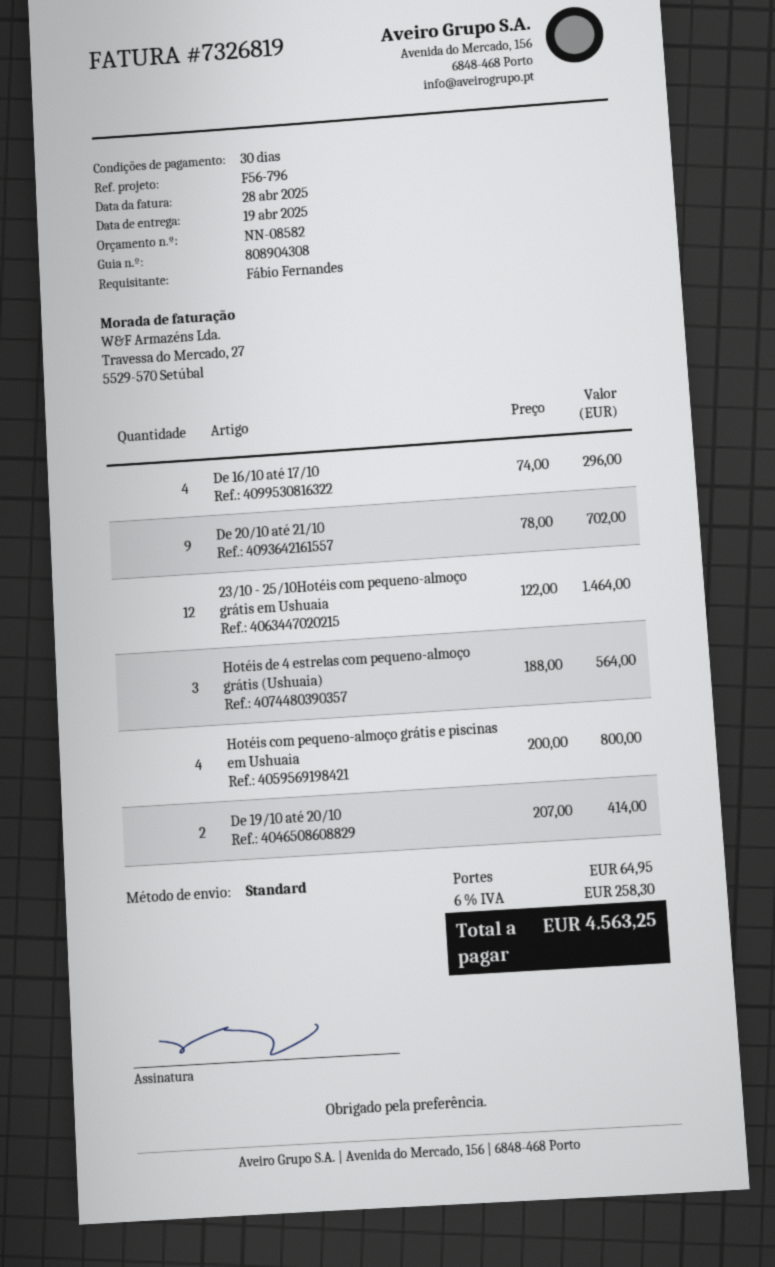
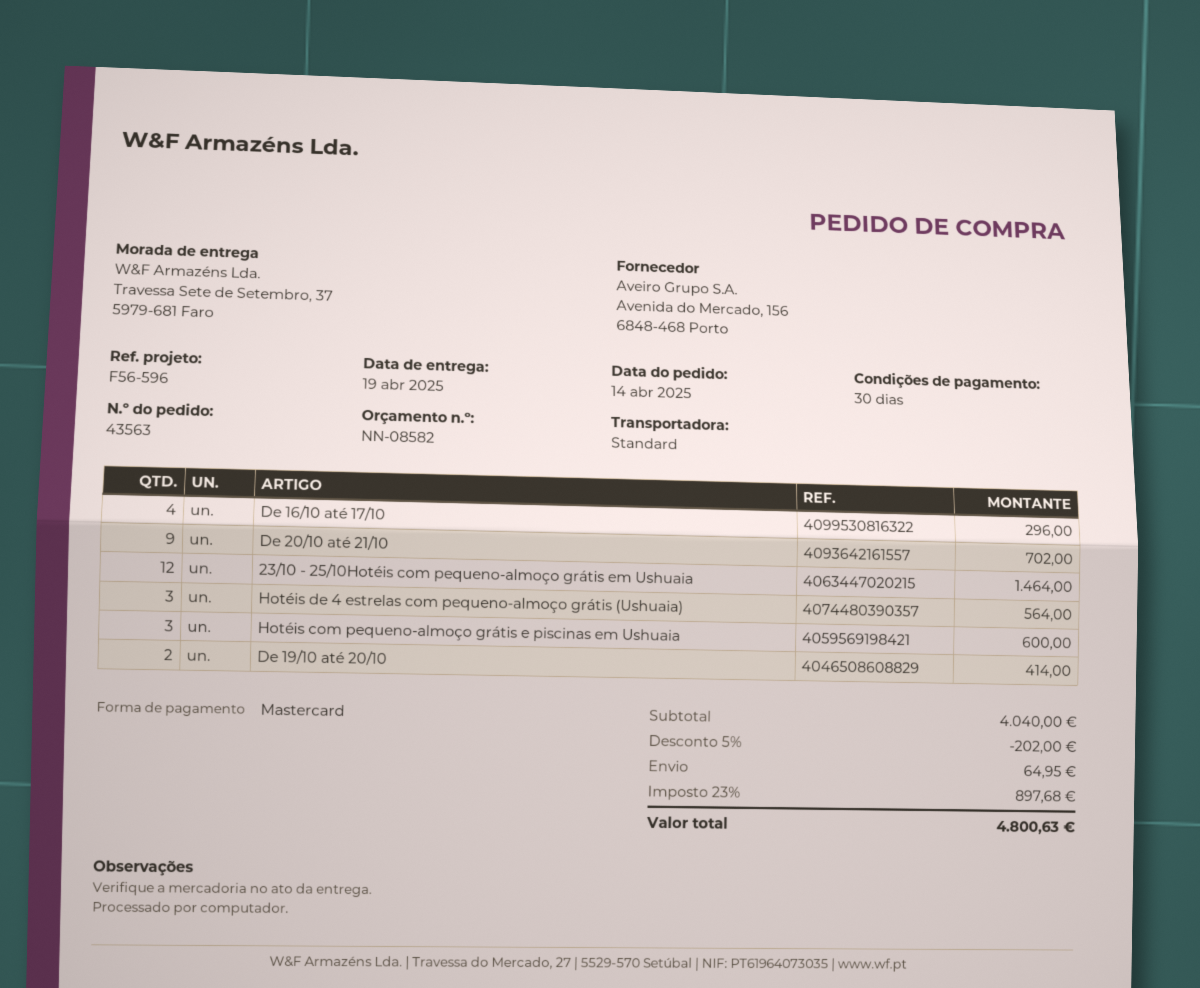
reference: F56-796 -> F56-596
Hotéis com pequeno-almoço grátis e piscinas em Ushuaia: 4 for 800.00 -> 3 for 600.00
discount: none -> 5% = 202.00
tax: 6% = 258.30 -> 23% = 897.68
total: 4563.25 -> 4800.63

